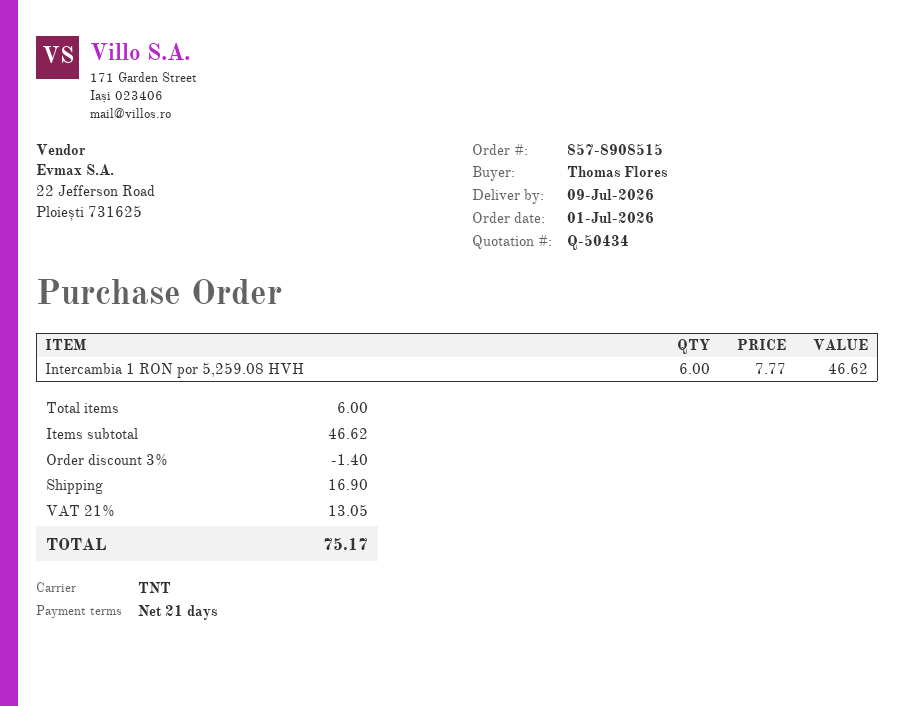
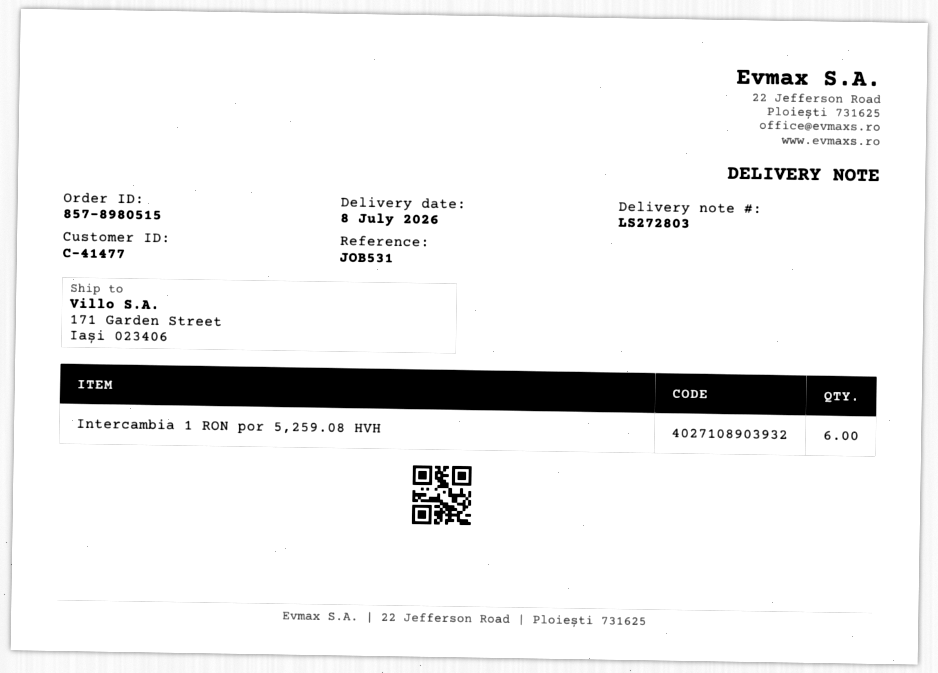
order number: 857-8908515 -> 857-8980515
delivery date: 2026-07-09 -> 2026-07-08

